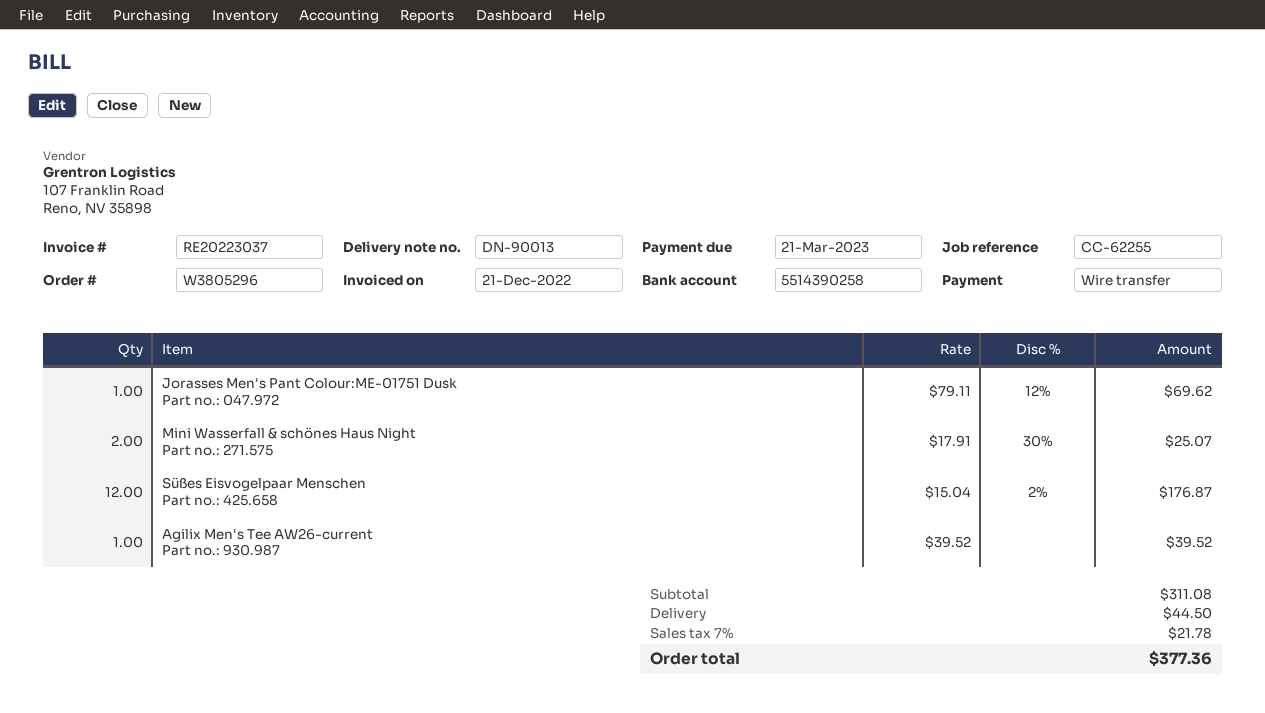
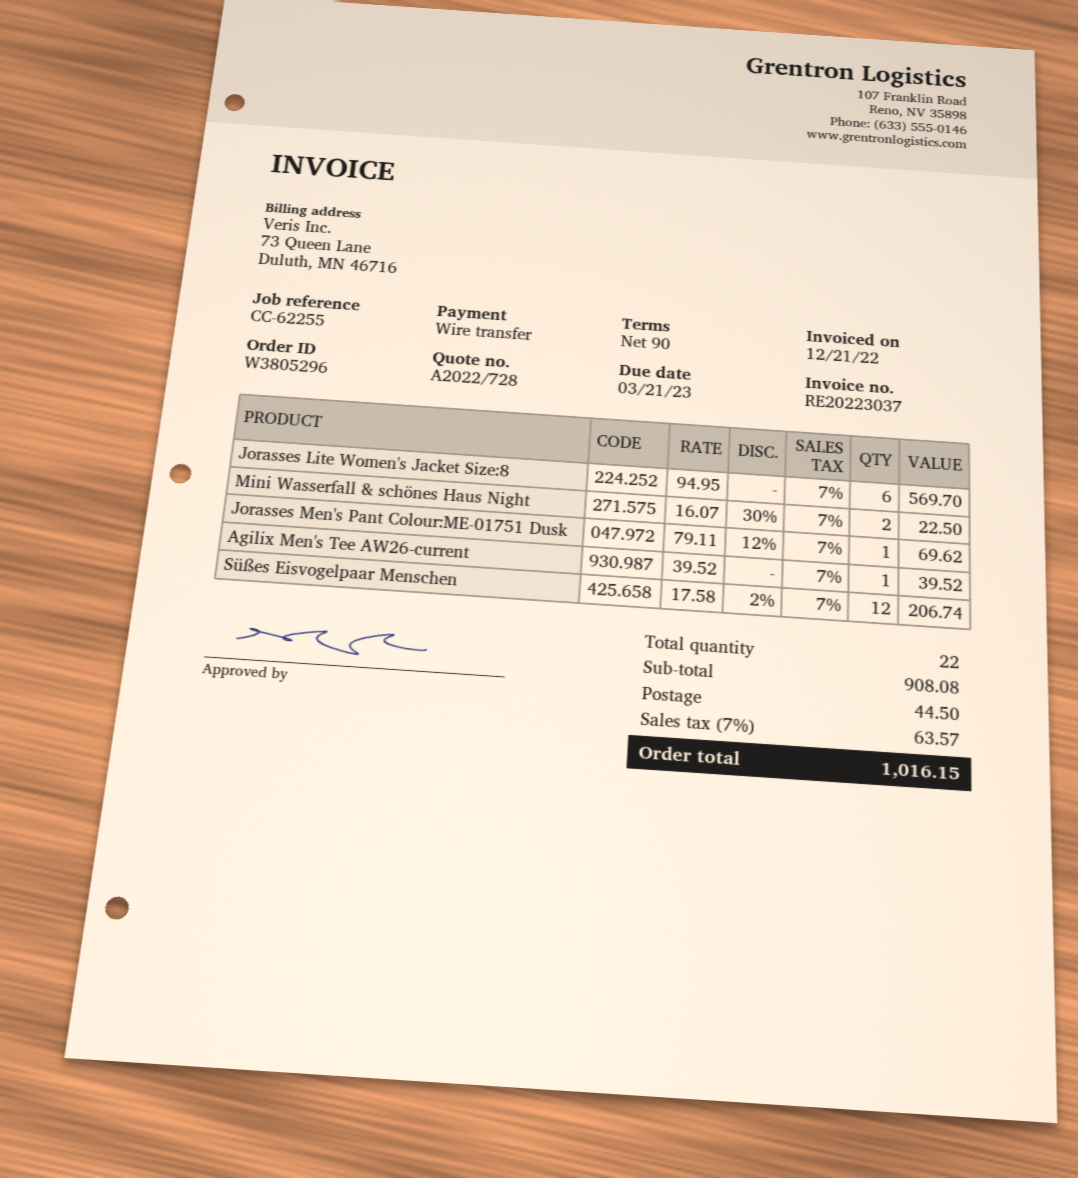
Mini Wasserfall & schönes Haus Night: 2 x 17.91 - 30% = 25.07 -> 2 x 16.07 - 30% = 22.50
Süßes Eisvogelpaar Menschen: 12 x 15.04 - 2% = 176.87 -> 12 x 17.58 - 2% = 206.74
Jorasses Lite Women's Jacket Size:8: none -> 6 x 94.95 = 569.70
subtotal: 311.08 -> 908.08
tax: 7% = 21.78 -> 7% = 63.57
total: 377.36 -> 1016.15

